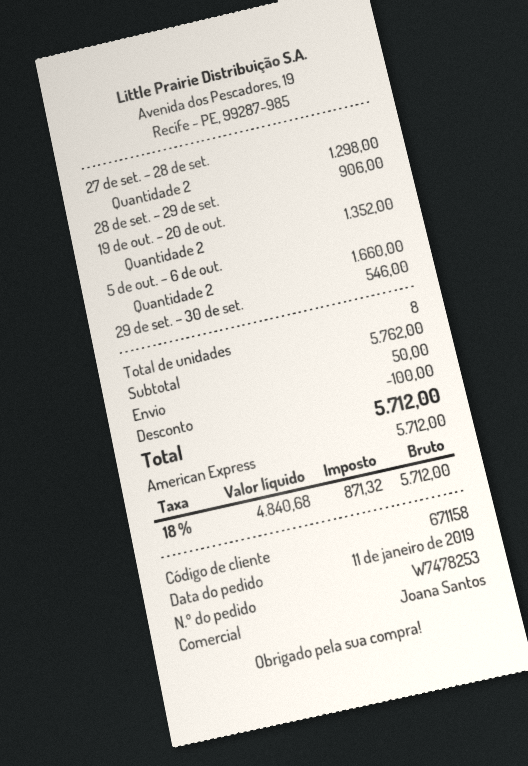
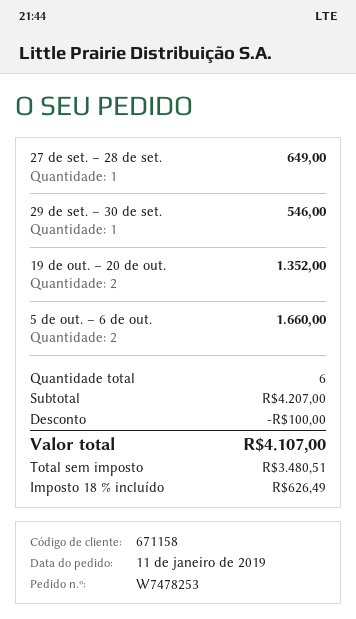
27 de set. – 28 de set.: 2 for 1298.00 -> 1 for 649.00
28 de set. – 29 de set.: 1 for 906.00 -> none
total quantity: 8 -> 6
subtotal: 5762.00 -> 4207.00
shipping: 50.00 -> none
net: 4840.68 -> 3480.51
tax: 18% = 871.32 -> 18% = 626.49
total: 5712.00 -> 4107.00

